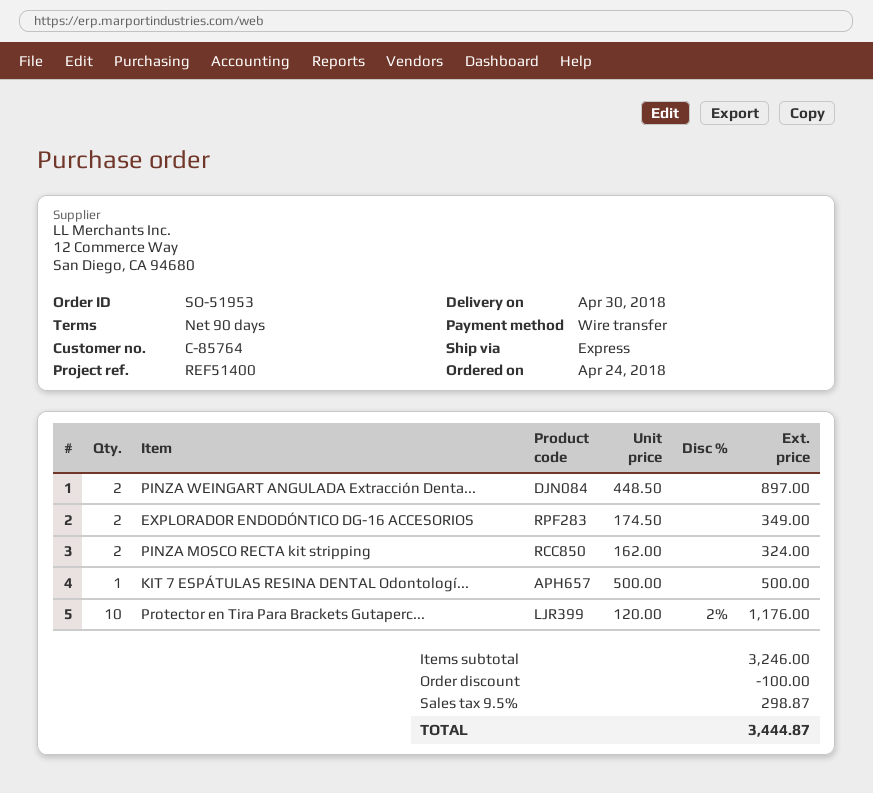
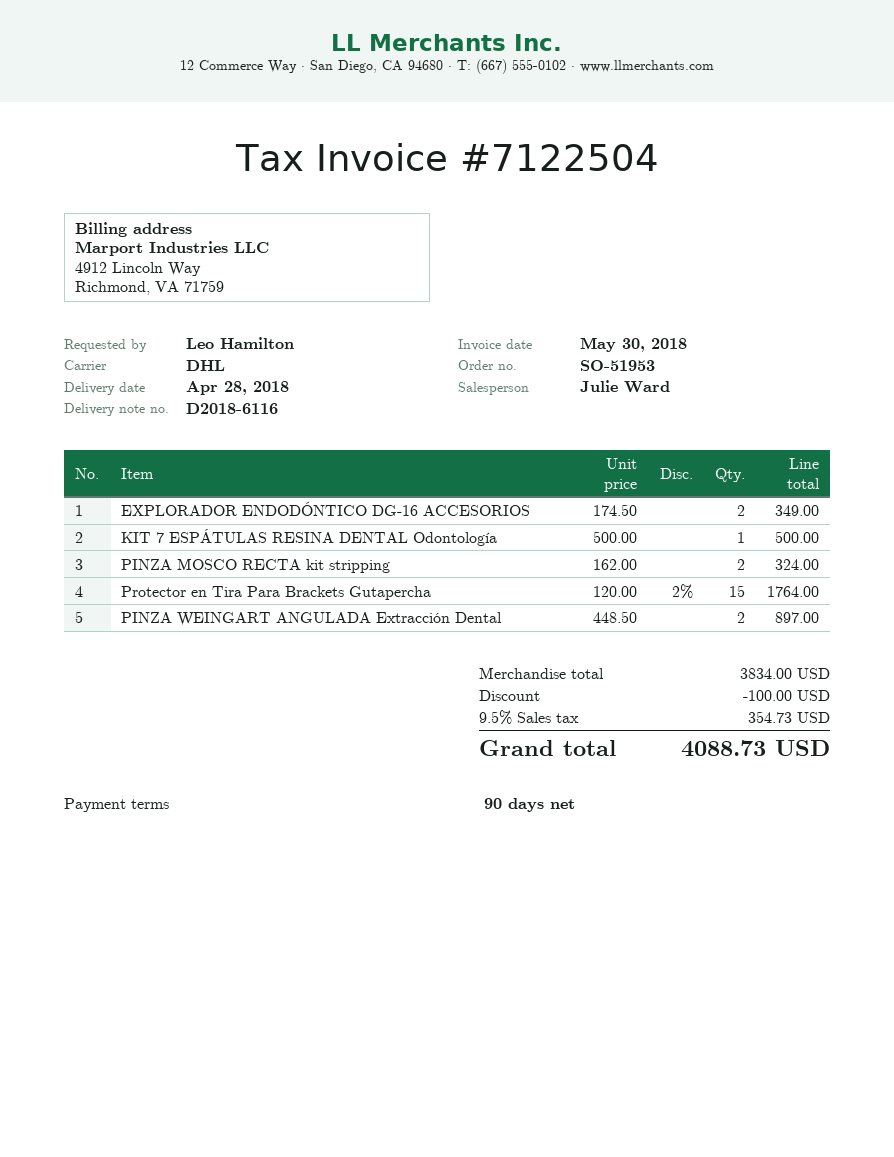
delivery date: 2018-04-30 -> 2018-04-28
shipping method: express -> DHL
Protector en Tira Para Brackets Gutaperc...: 10 x 120.00 - 2% = 1176.00 -> 15 x 120.00 - 2% = 1764.00
subtotal: 3246.00 -> 3834.00
tax: 9.5% = 298.87 -> 9.5% = 354.73
total: 3444.87 -> 4088.73

